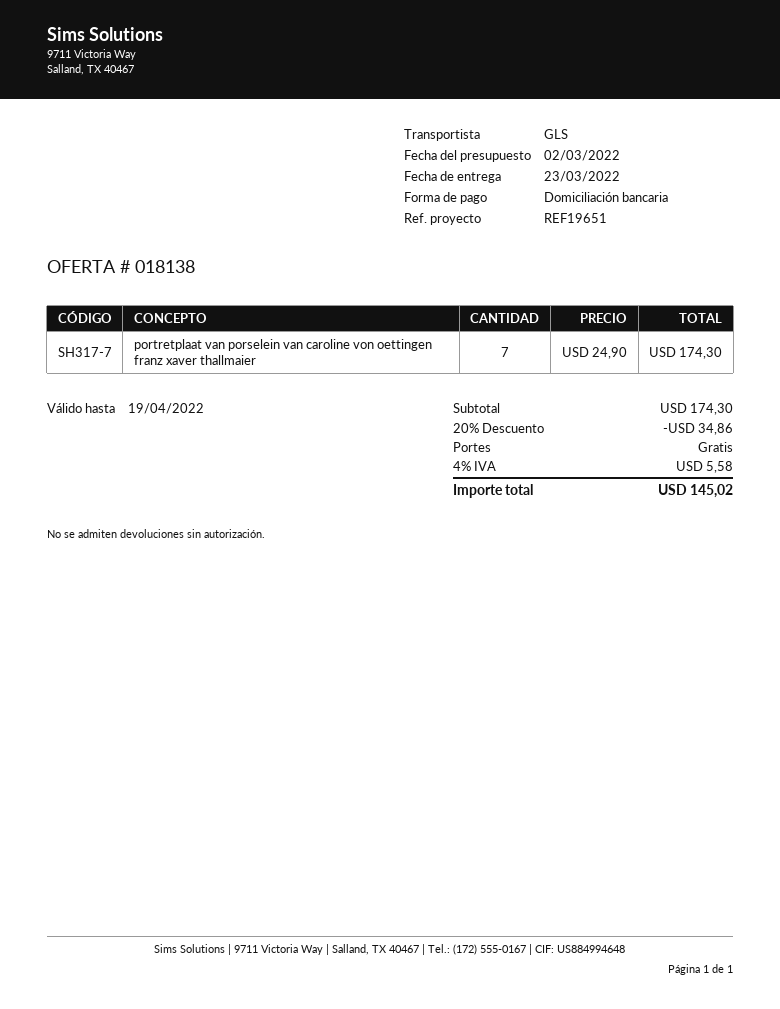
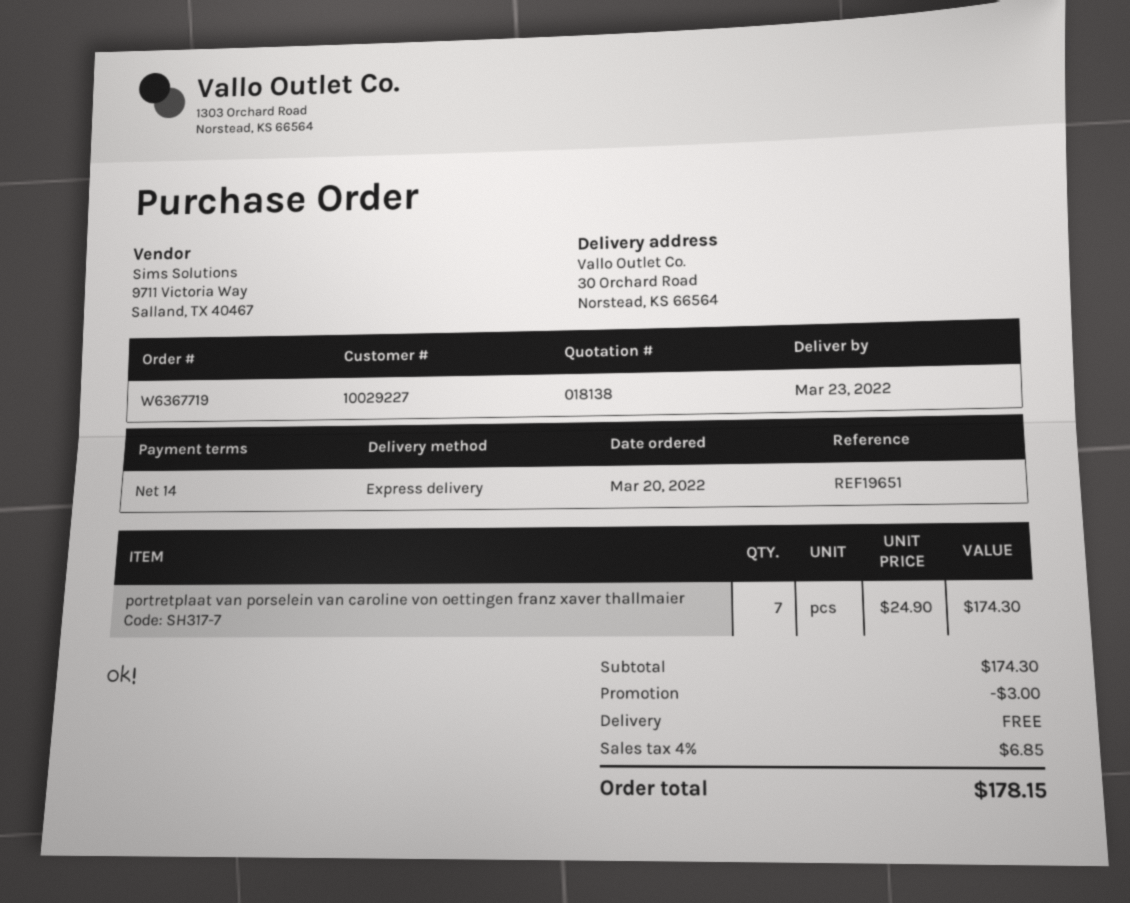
shipping method: GLS -> express
discount: 34.86 -> 3.00
tax: 4% = 5.58 -> 4% = 6.85
total: 145.02 -> 178.15

